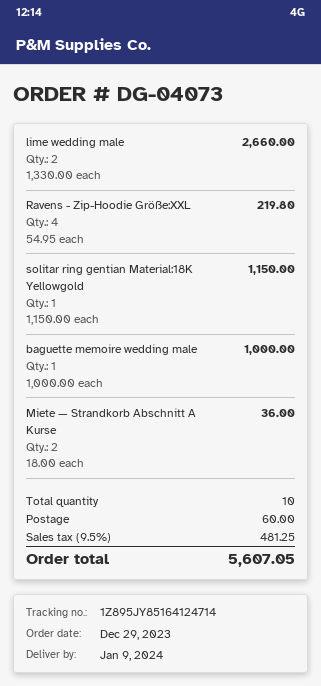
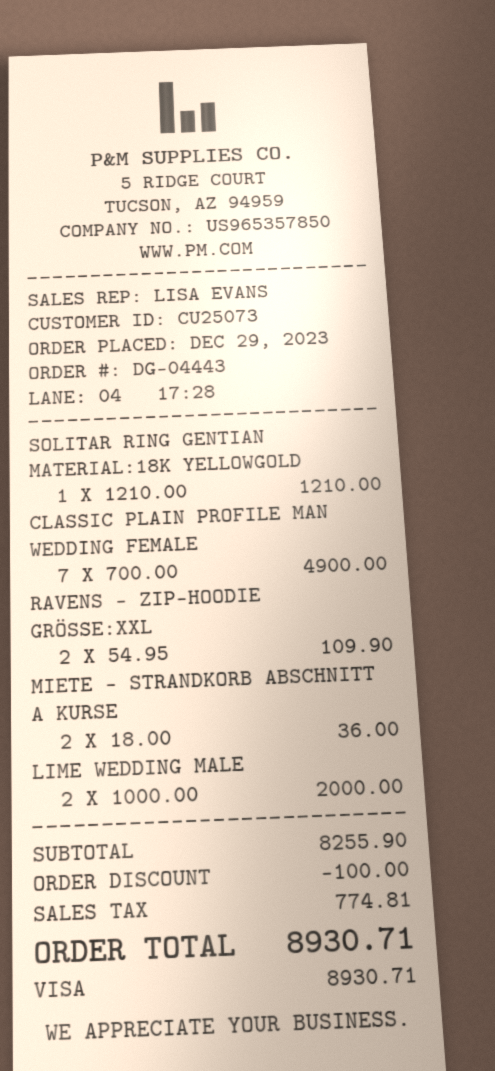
order number: DG-04073 -> DG-04443
lime wedding male: 2 x 1330.00 = 2660.00 -> 2 x 1000.00 = 2000.00
Ravens - Zip-Hoodie Größe:XXL: 4 x 54.95 = 219.80 -> 2 x 54.95 = 109.90
solitar ring gentian Material:18K Yellowgold: 1 x 1150.00 = 1150.00 -> 1 x 1210.00 = 1210.00
baguette memoire wedding male: 1 x 1000.00 = 1000.00 -> none
CLASSIC PLAIN PROFILE MAN WEDDING FEMALE: none -> 7 x 700.00 = 4900.00
discount: none -> 100.00
shipping: 60.00 -> none
tax: 481.25 -> 774.81
total: 5607.05 -> 8930.71

